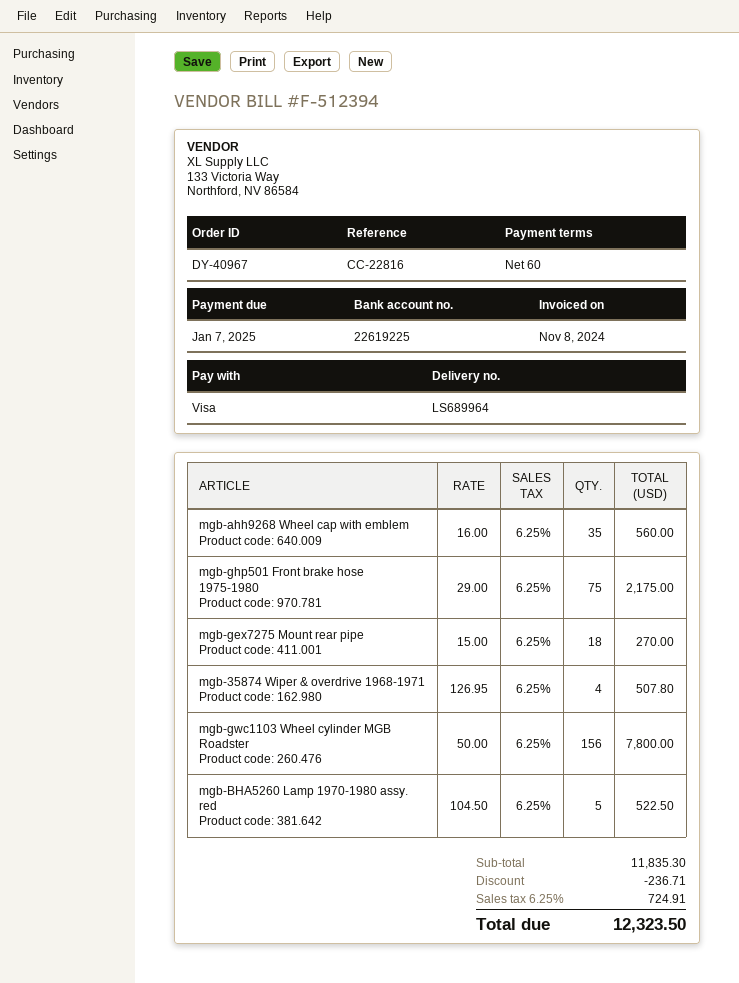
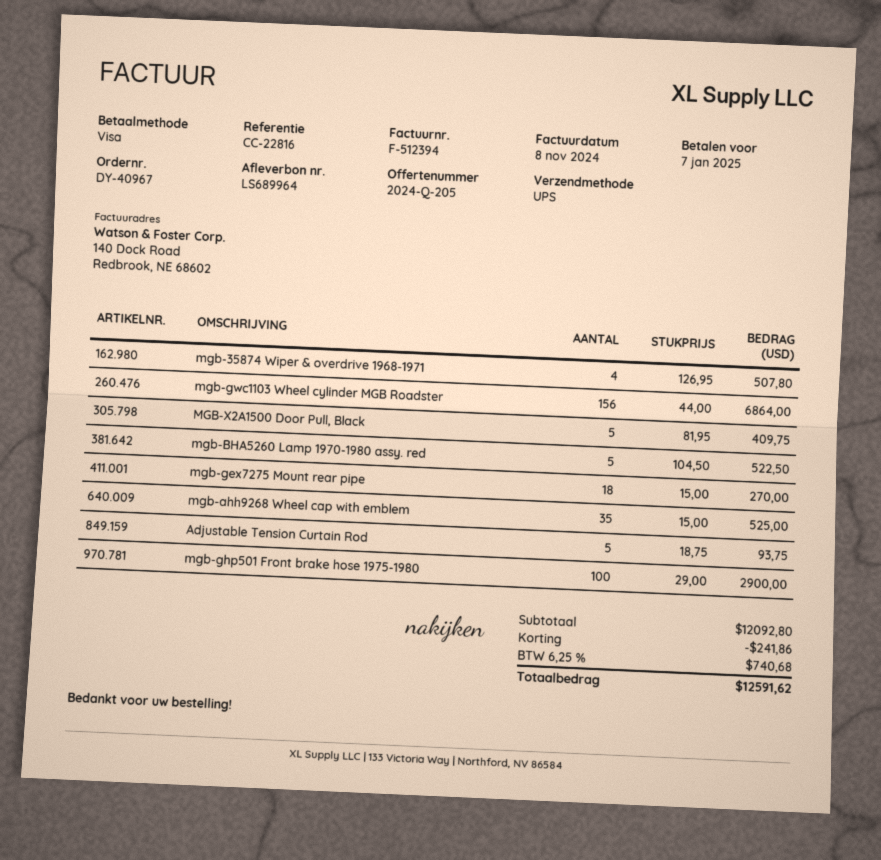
mgb-ahh9268 Wheel cap with emblem: 35 x 16.00 = 560.00 -> 35 x 15.00 = 525.00
mgb-ghp501 Front brake hose 1975-1980: 75 x 29.00 = 2175.00 -> 100 x 29.00 = 2900.00
mgb-gwc1103 Wheel cylinder MGB Roadster: 156 x 50.00 = 7800.00 -> 156 x 44.00 = 6864.00
MGB-X2A1500 Door Pull, Black: none -> 5 x 81.95 = 409.75
Adjustable Tension Curtain Rod: none -> 5 x 18.75 = 93.75
subtotal: 11835.30 -> 12092.80
discount: 236.71 -> 241.86
tax: 6.25% = 724.91 -> 6.25% = 740.68
total: 12323.50 -> 12591.62

